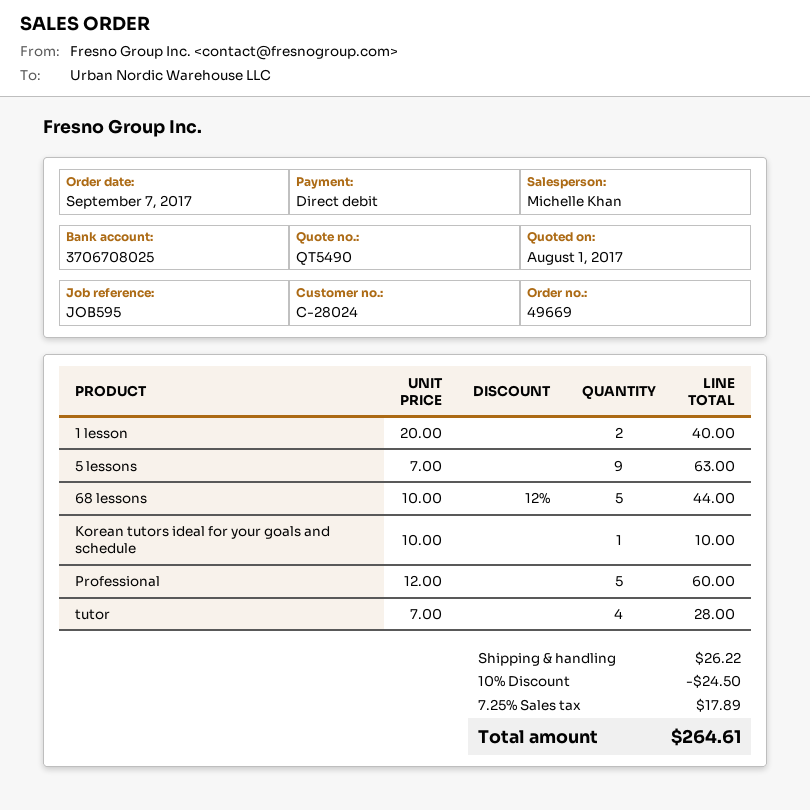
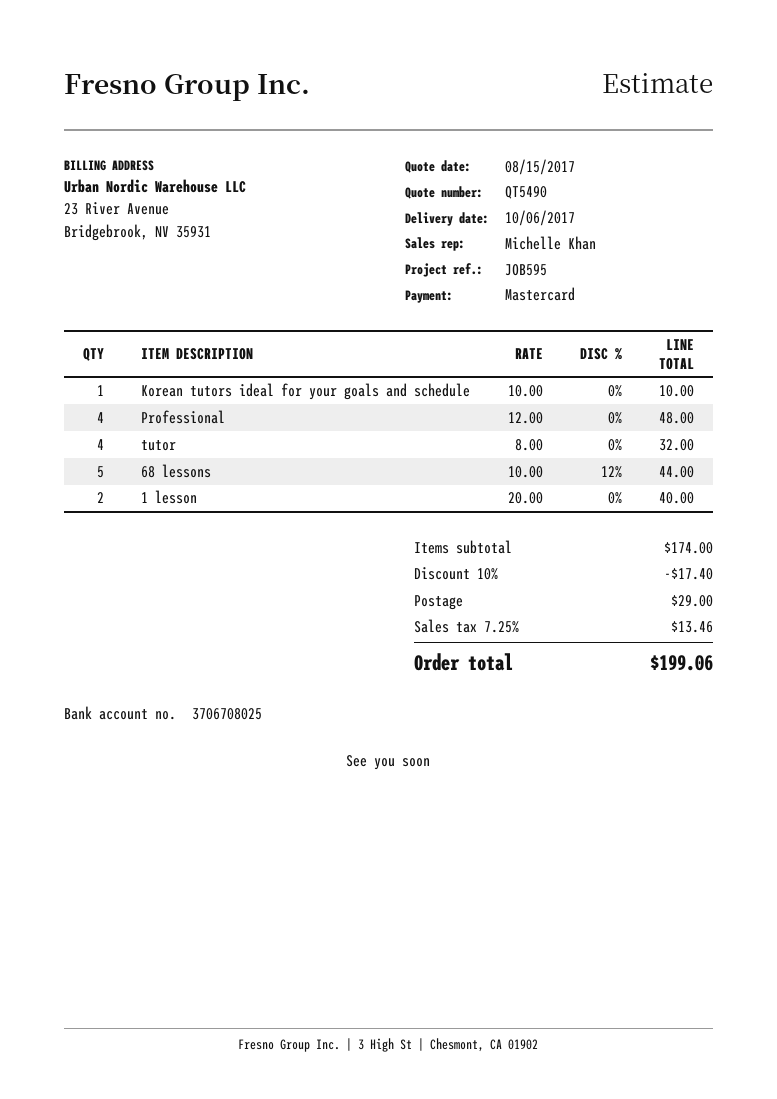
quote date: 2017-08-01 -> 2017-08-15
payment method: direct debit -> Mastercard
5 lessons: 9 x 7.00 = 63.00 -> none
Professional: 5 x 12.00 = 60.00 -> 4 x 12.00 = 48.00
tutor: 4 x 7.00 = 28.00 -> 4 x 8.00 = 32.00
discount: 10% = 24.50 -> 10% = 17.40
shipping: 26.22 -> 29.00
tax: 7.25% = 17.89 -> 7.25% = 13.46
total: 264.61 -> 199.06

